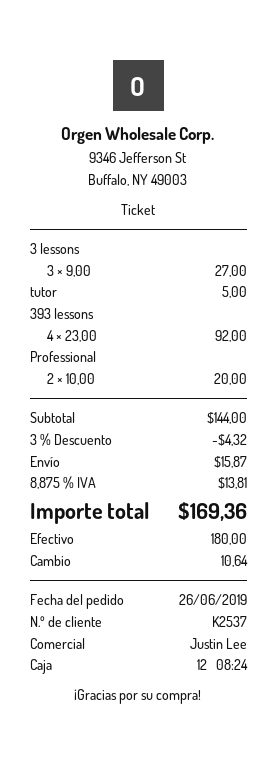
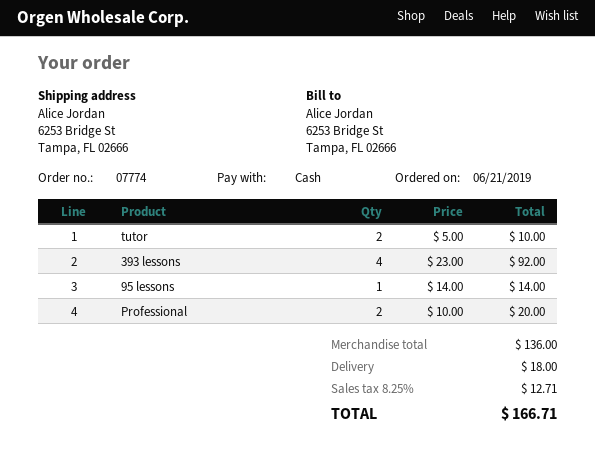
order date: 2019-06-26 -> 2019-06-21
3 lessons: 3 x 9.00 = 27.00 -> none
tutor: 1 x 5.00 = 5.00 -> 2 x 5.00 = 10.00
95 lessons: none -> 1 x 14.00 = 14.00
subtotal: 144.00 -> 136.00
discount: 3% = 4.32 -> none
shipping: 15.87 -> 18.00
tax: 8.875% = 13.81 -> 8.25% = 12.71
total: 169.36 -> 166.71

